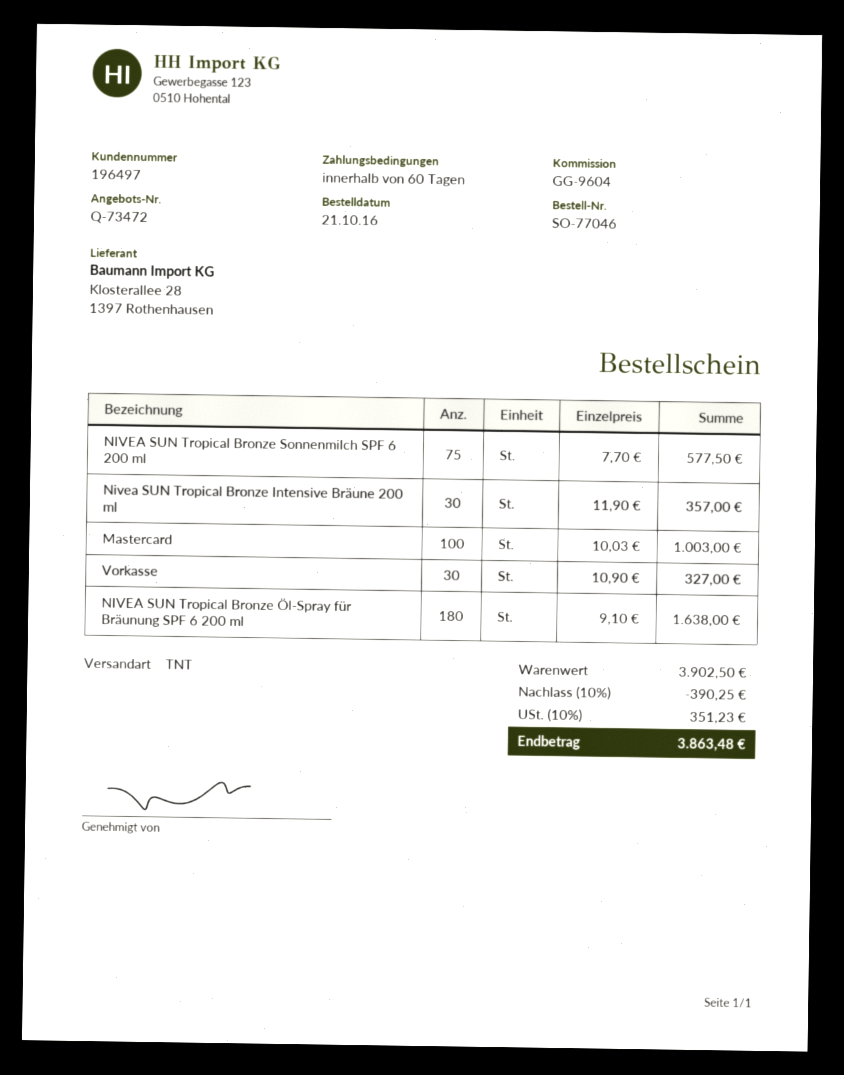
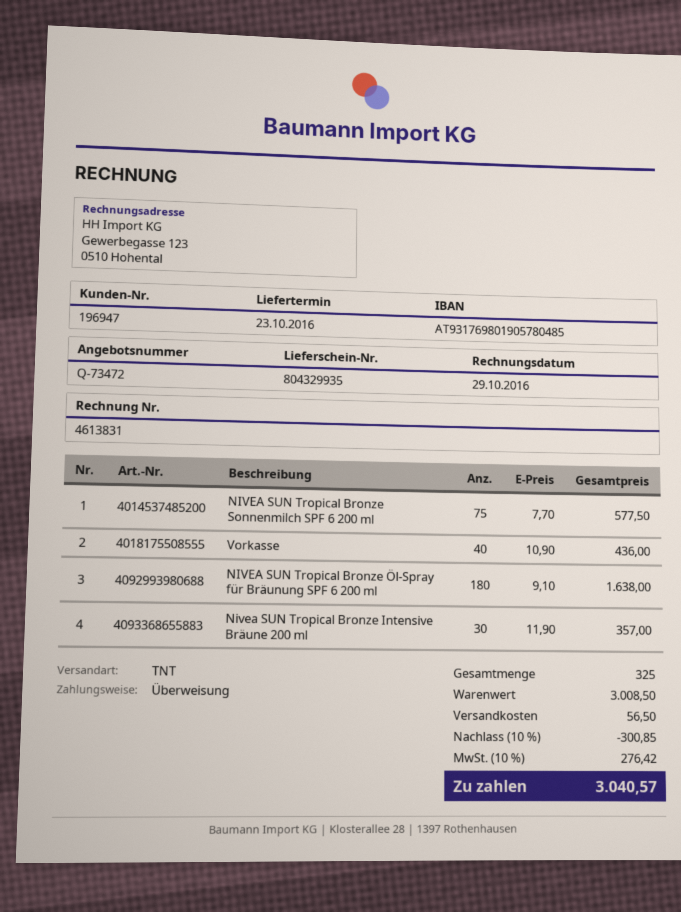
customer number: 196497 -> 196947
Mastercard: 100 x 10.03 = 1003.00 -> none
Vorkasse: 30 x 10.90 = 327.00 -> 40 x 10.90 = 436.00
subtotal: 3902.50 -> 3008.50
discount: 10% = 390.25 -> 10% = 300.85
shipping: none -> 56.50
tax: 10% = 351.23 -> 10% = 276.42
total: 3863.48 -> 3040.57

